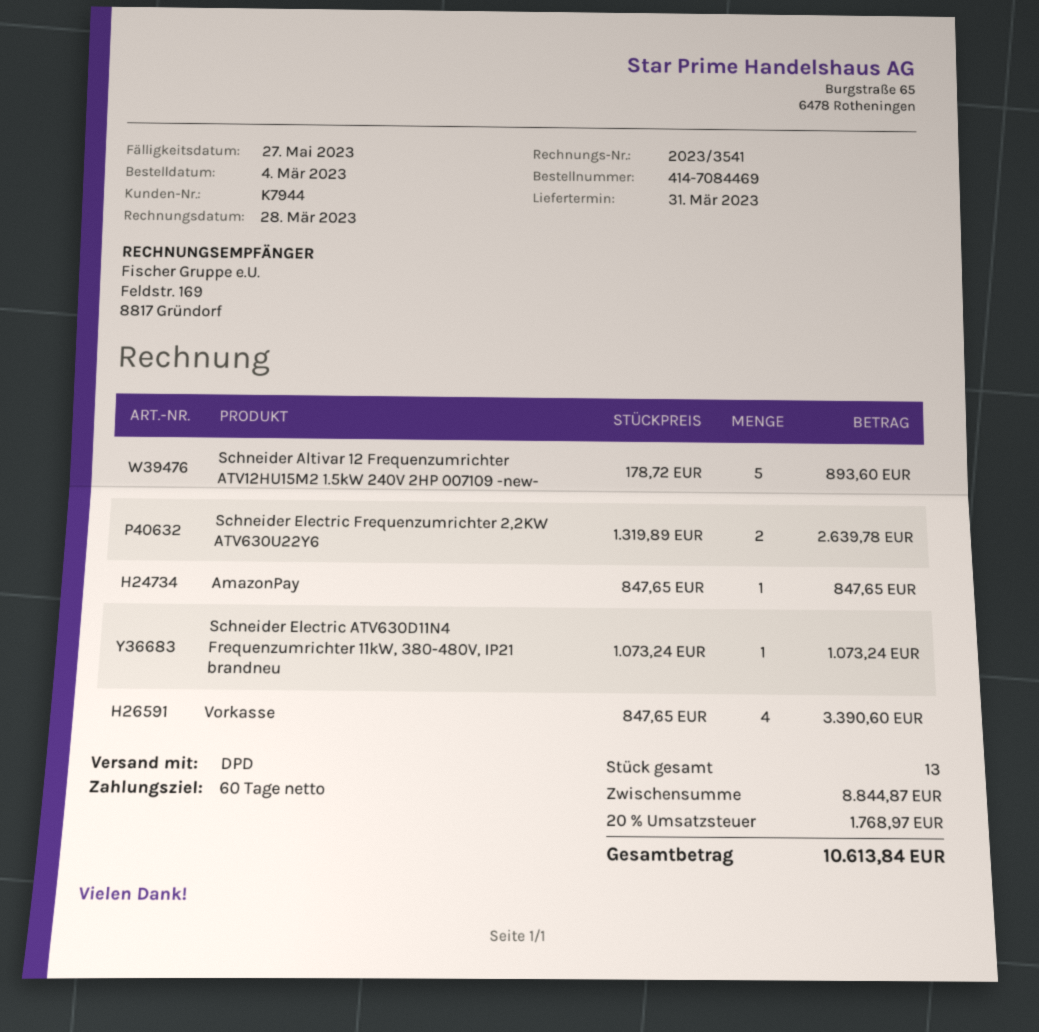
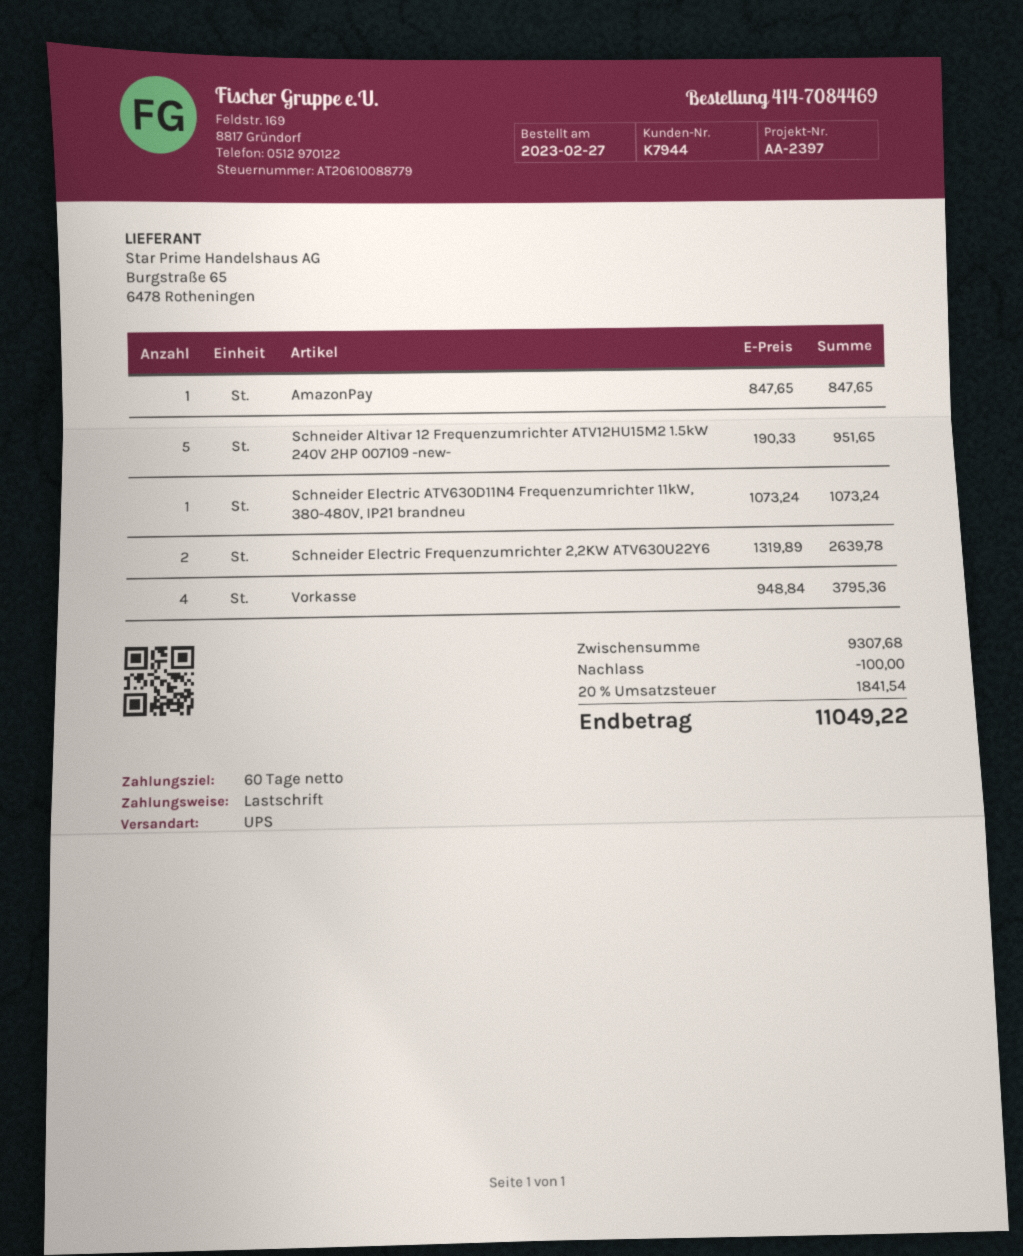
order date: 2023-03-04 -> 2023-02-27
shipping method: DPD -> UPS
Schneider Altivar 12 Frequenzumrichter ATV12HU15M2 1.5kW 240V 2HP 007109 -new-: 5 x 178.72 = 893.60 -> 5 x 190.33 = 951.65
Vorkasse: 4 x 847.65 = 3390.60 -> 4 x 948.84 = 3795.36
subtotal: 8844.87 -> 9307.68
discount: none -> 100.00
tax: 20% = 1768.97 -> 20% = 1841.54
total: 10613.84 -> 11049.22

